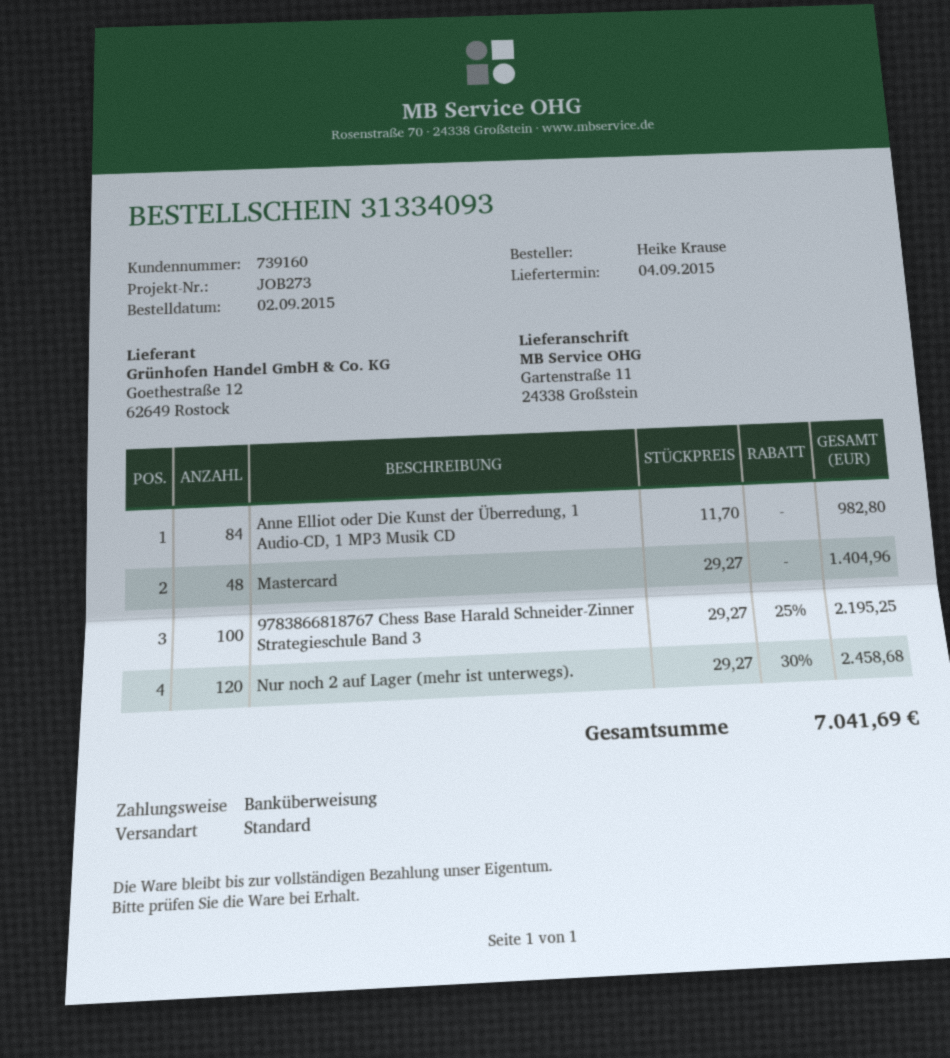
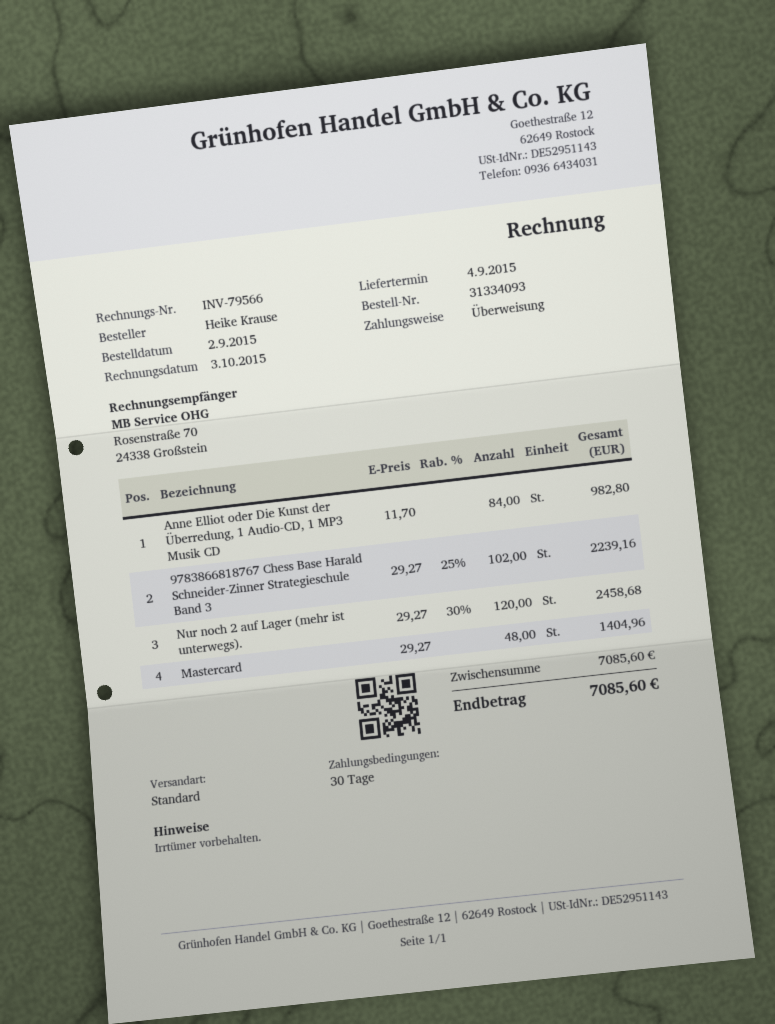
9783866818767 Chess Base Harald Schneider-Zinner Strategieschule Band 3: 100 x 29.27 - 25% = 2195.25 -> 102 x 29.27 - 25% = 2239.16
total: 7041.69 -> 7085.60

